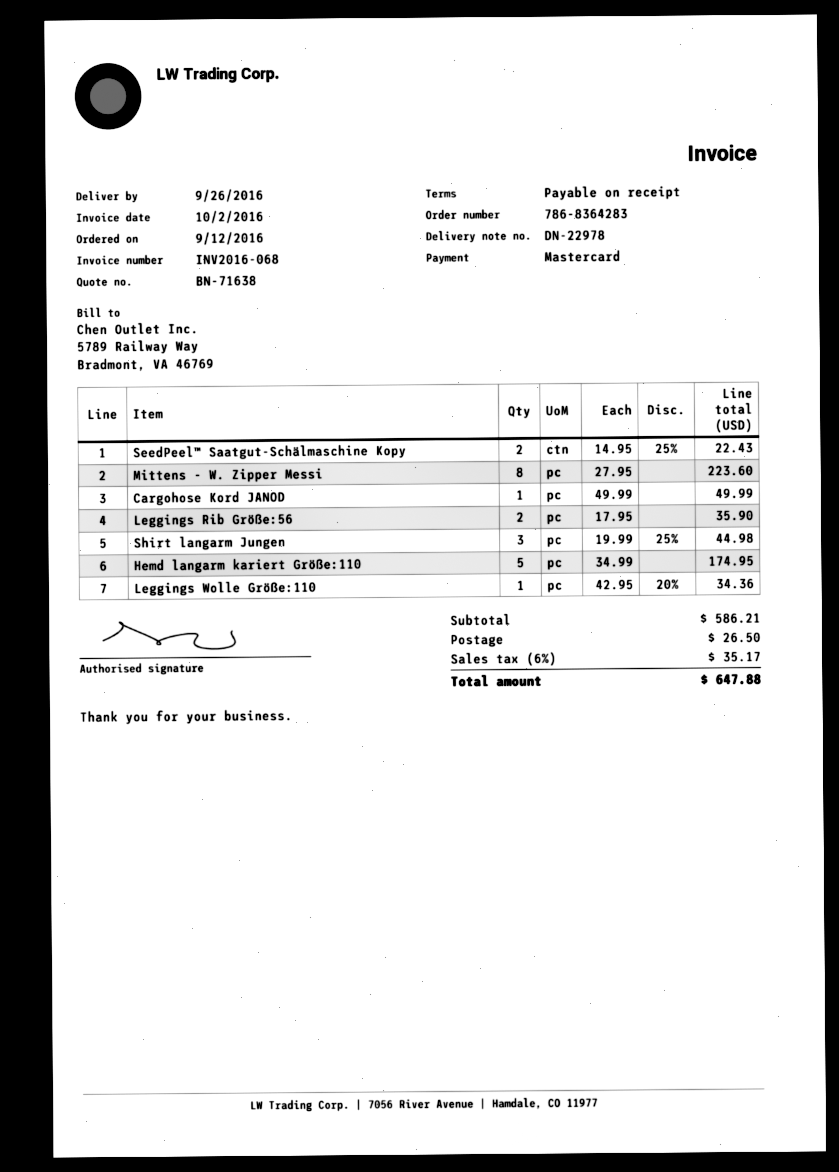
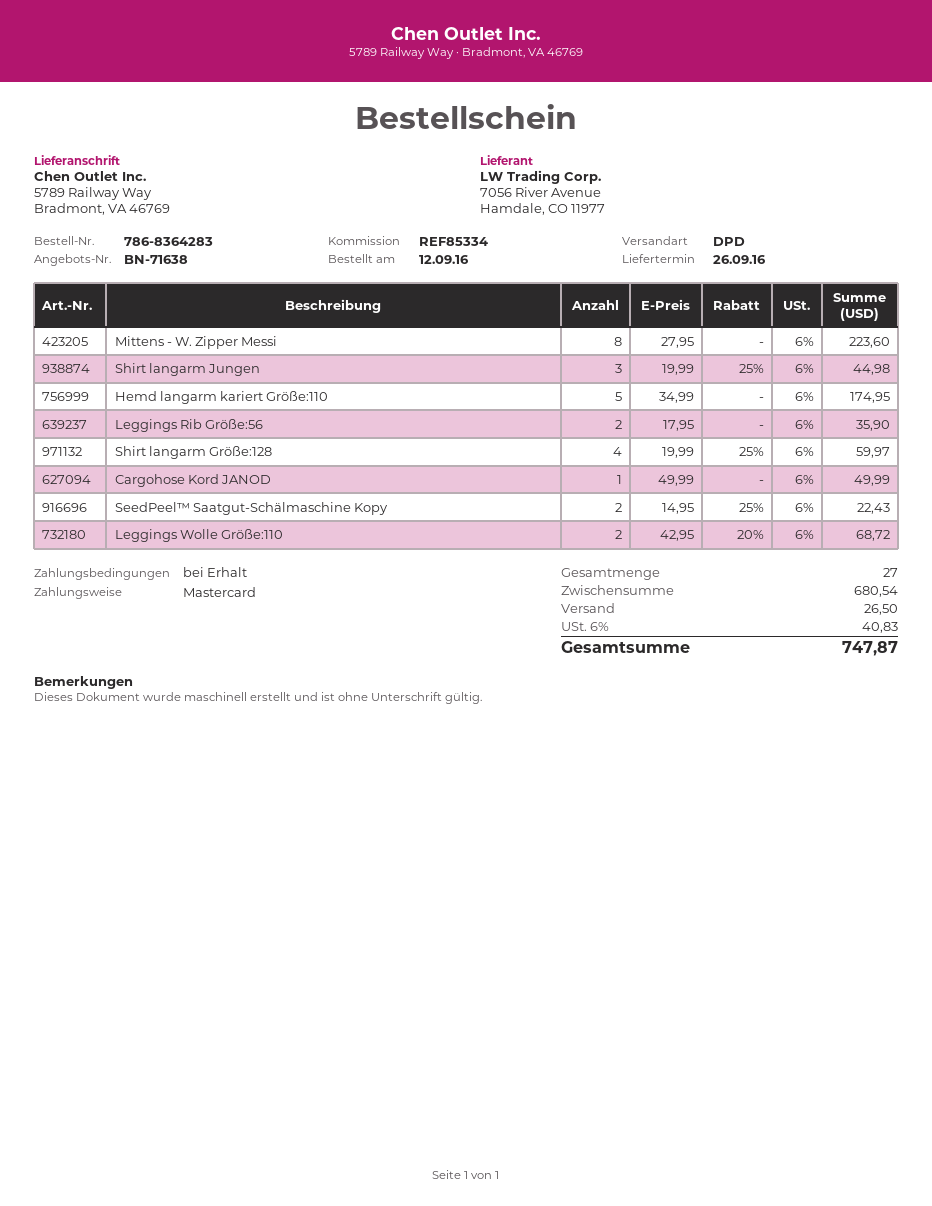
Leggings Wolle Größe:110: 1 x 42.95 - 20% = 34.36 -> 2 x 42.95 - 20% = 68.72
Shirt langarm Größe:128: none -> 4 x 19.99 - 25% = 59.97
subtotal: 586.21 -> 680.54
tax: 6% = 35.17 -> 6% = 40.83
total: 647.88 -> 747.87

